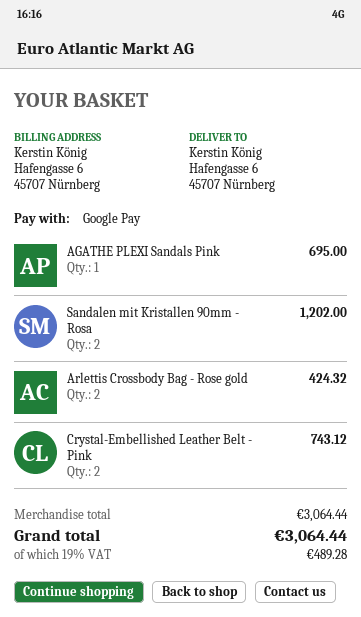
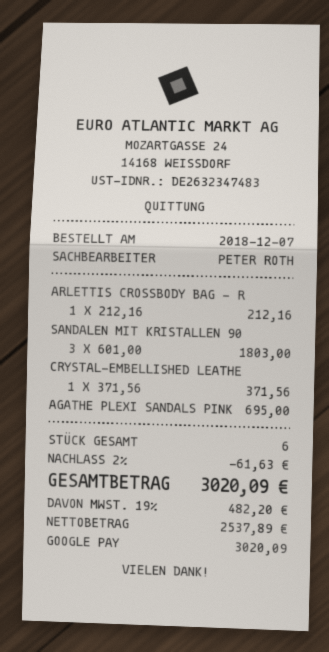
Sandalen mit Kristallen 90mm - Rosa: 2 for 1202.00 -> 3 for 1803.00
Arlettis Crossbody Bag - Rose gold: 2 for 424.32 -> 1 for 212.16
Crystal-Embellished Leather Belt - Pink: 2 for 743.12 -> 1 for 371.56
discount: none -> 2% = 61.63
tax: 19% = 489.28 -> 19% = 482.20
total: 3064.44 -> 3020.09

